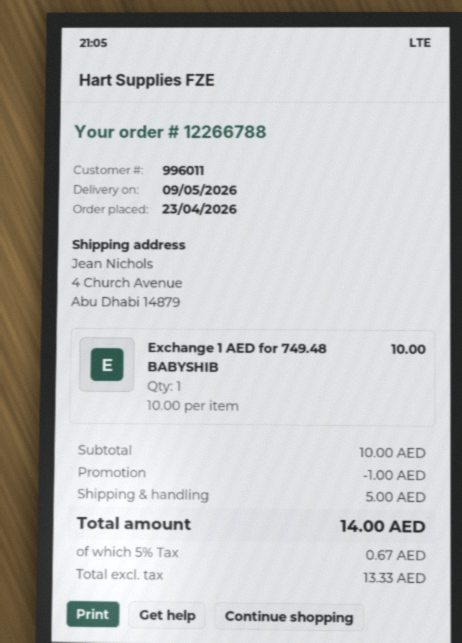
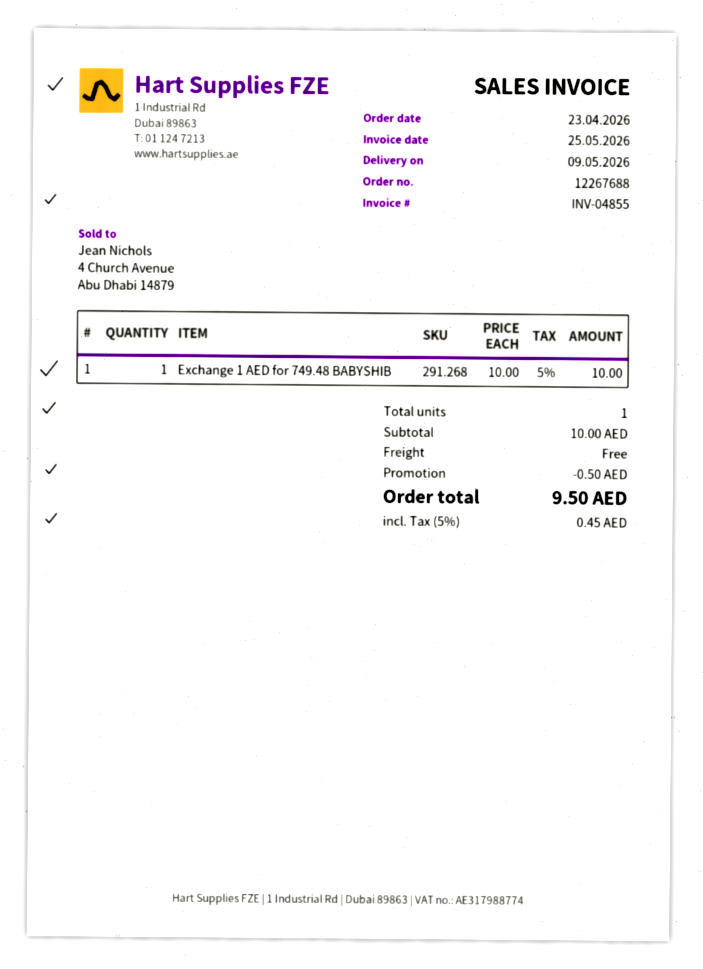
order number: 12266788 -> 12267688
discount: 1.00 -> 0.50
shipping: 5.00 -> 0.00
tax: 5% = 0.67 -> 5% = 0.45
total: 14.00 -> 9.50

